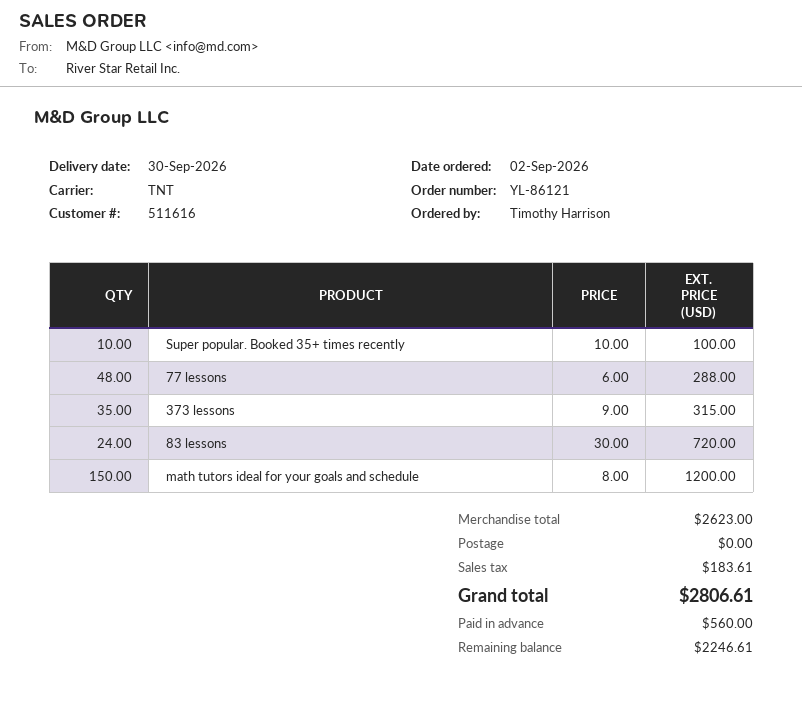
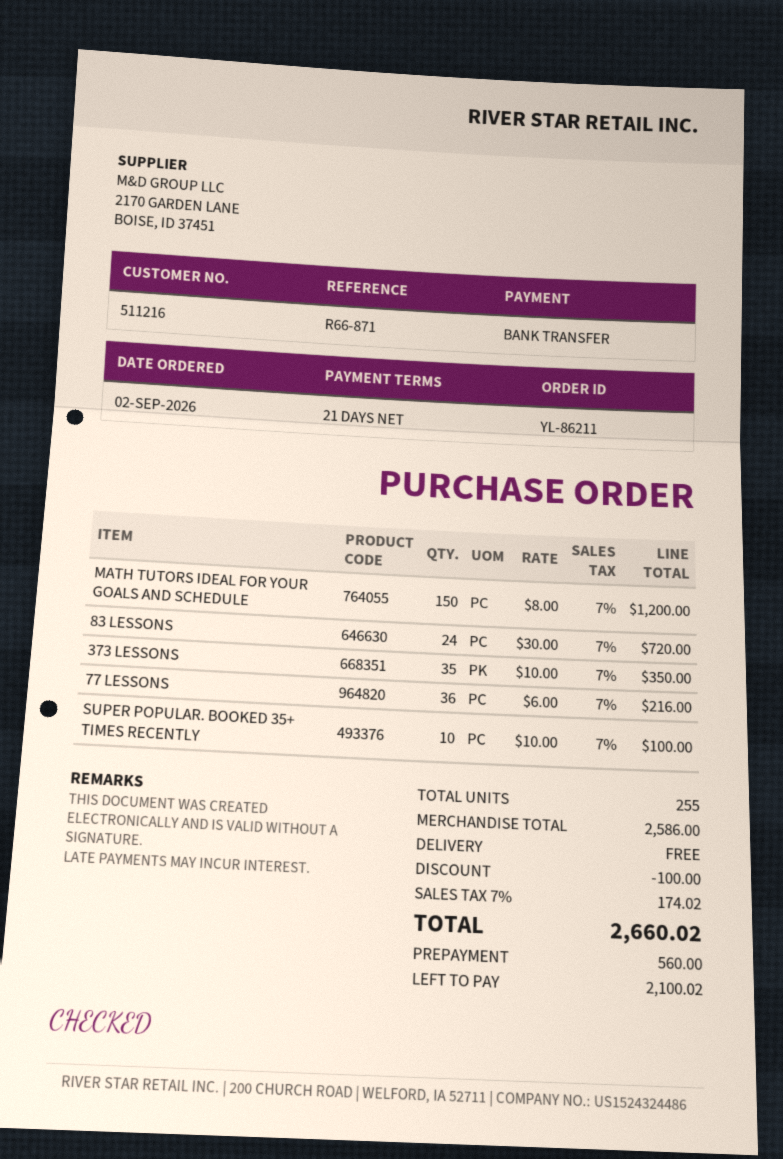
order number: YL-86121 -> YL-86211
customer number: 511616 -> 511216
77 lessons: 48 x 6.00 = 288.00 -> 36 x 6.00 = 216.00
373 lessons: 35 x 9.00 = 315.00 -> 35 x 10.00 = 350.00
subtotal: 2623.00 -> 2586.00
discount: none -> 100.00
tax: 183.61 -> 174.02
total: 2806.61 -> 2660.02
balance: 2246.61 -> 2100.02

